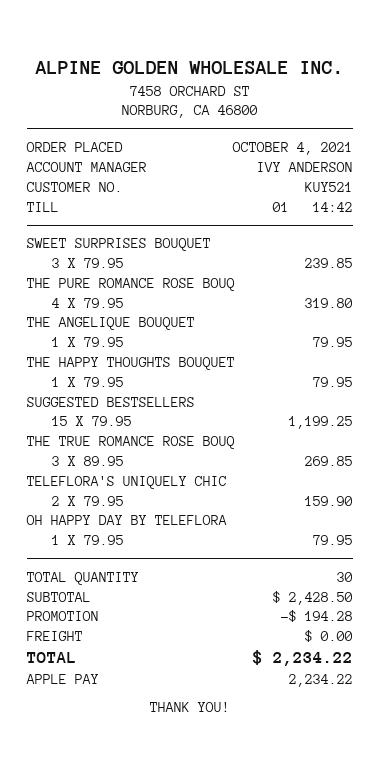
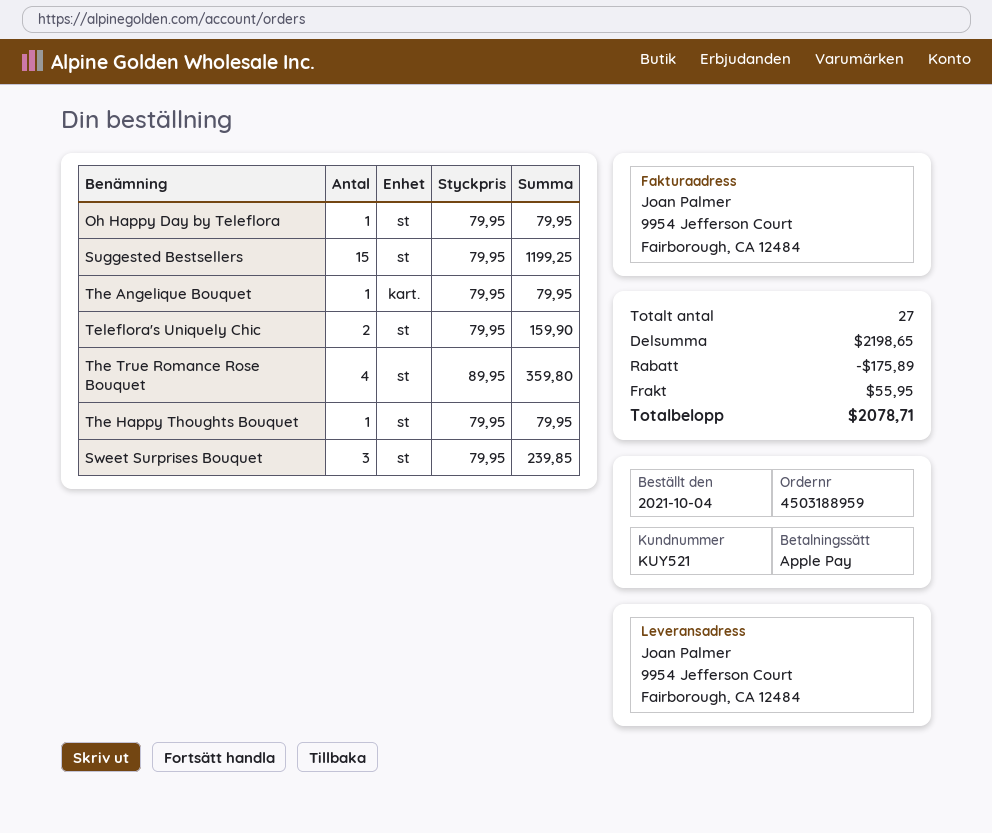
THE PURE ROMANCE ROSE BOUQ: 4 x 79.95 = 319.80 -> none
THE TRUE ROMANCE ROSE BOUQ: 3 x 89.95 = 269.85 -> 4 x 89.95 = 359.80
total quantity: 30 -> 27
subtotal: 2428.50 -> 2198.65
discount: 194.28 -> 175.89
shipping: 0.00 -> 55.95
total: 2234.22 -> 2078.71

